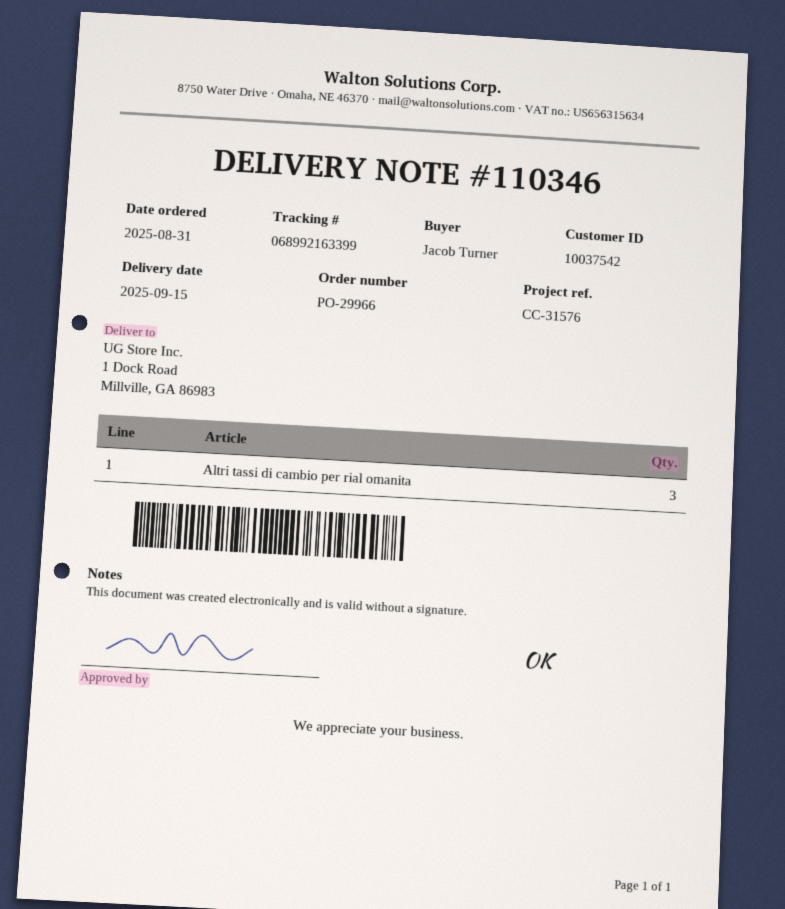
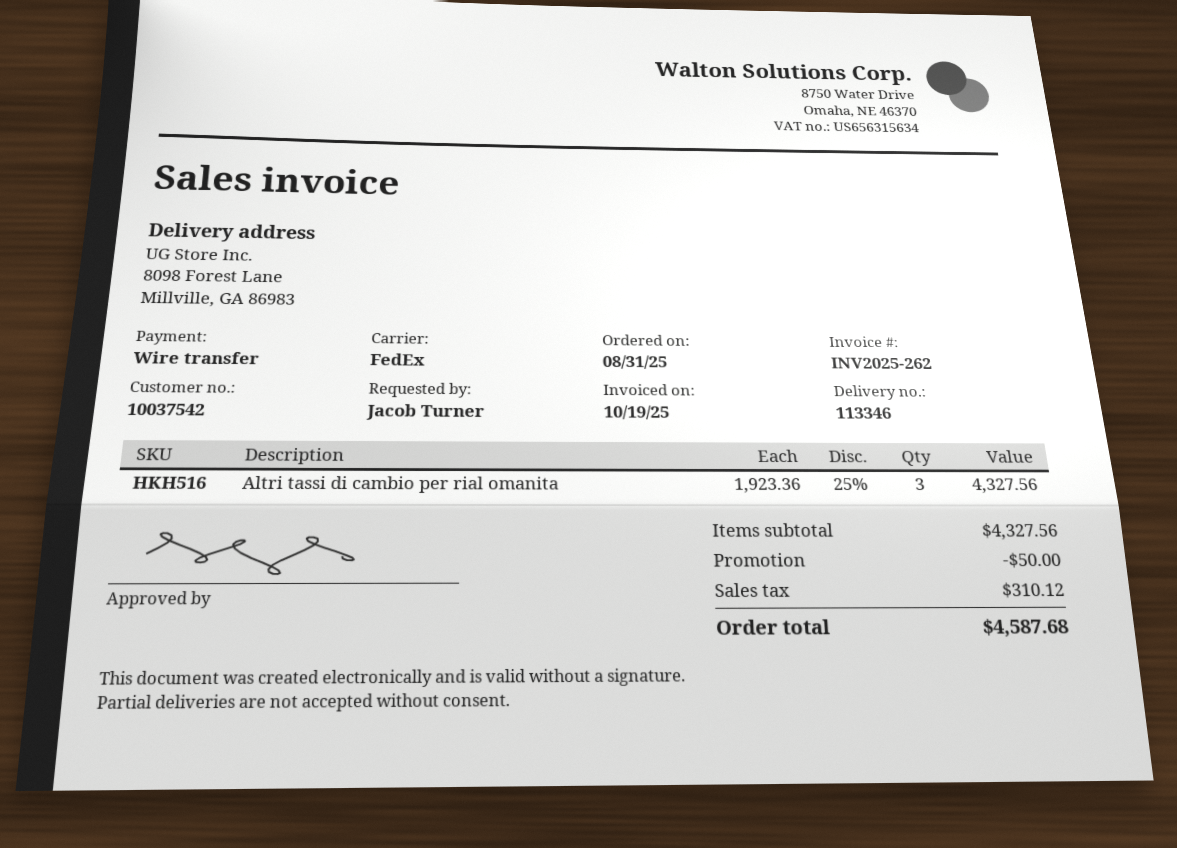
delivery note number: 110346 -> 113346
ship to: 1 Dock Road, Millville, GA 86983 -> 8098 Forest Lane, Millville, GA 86983

